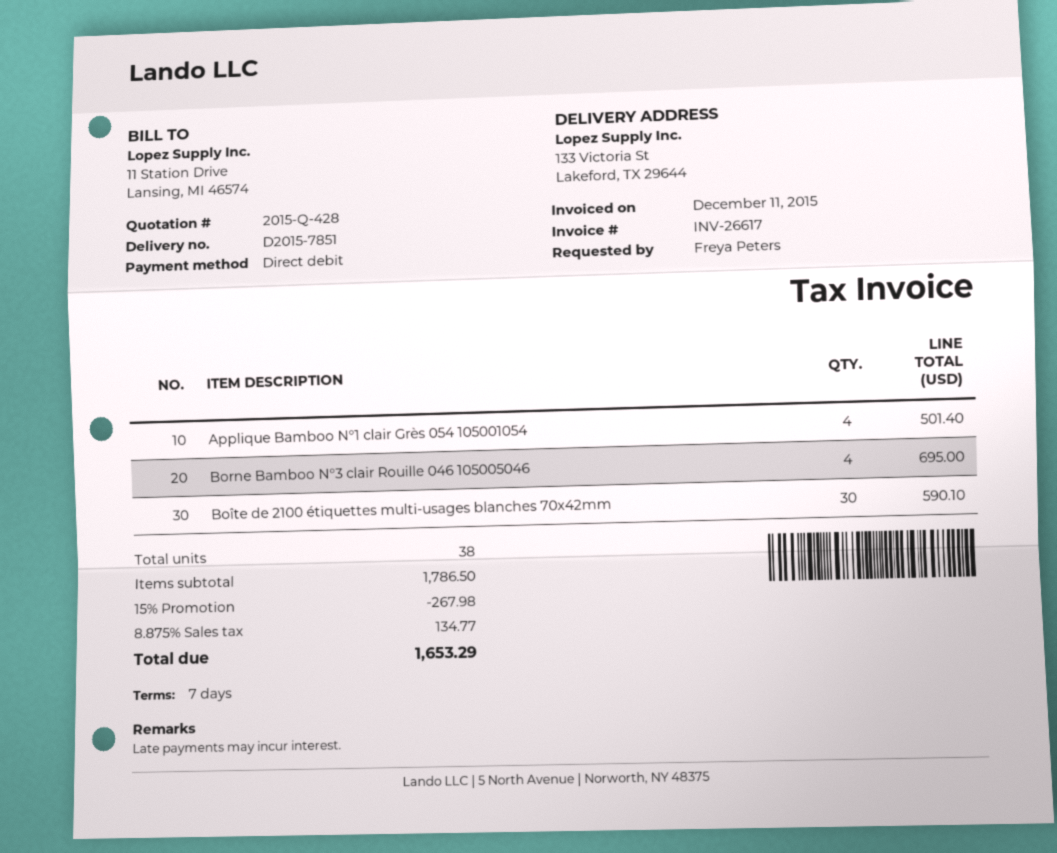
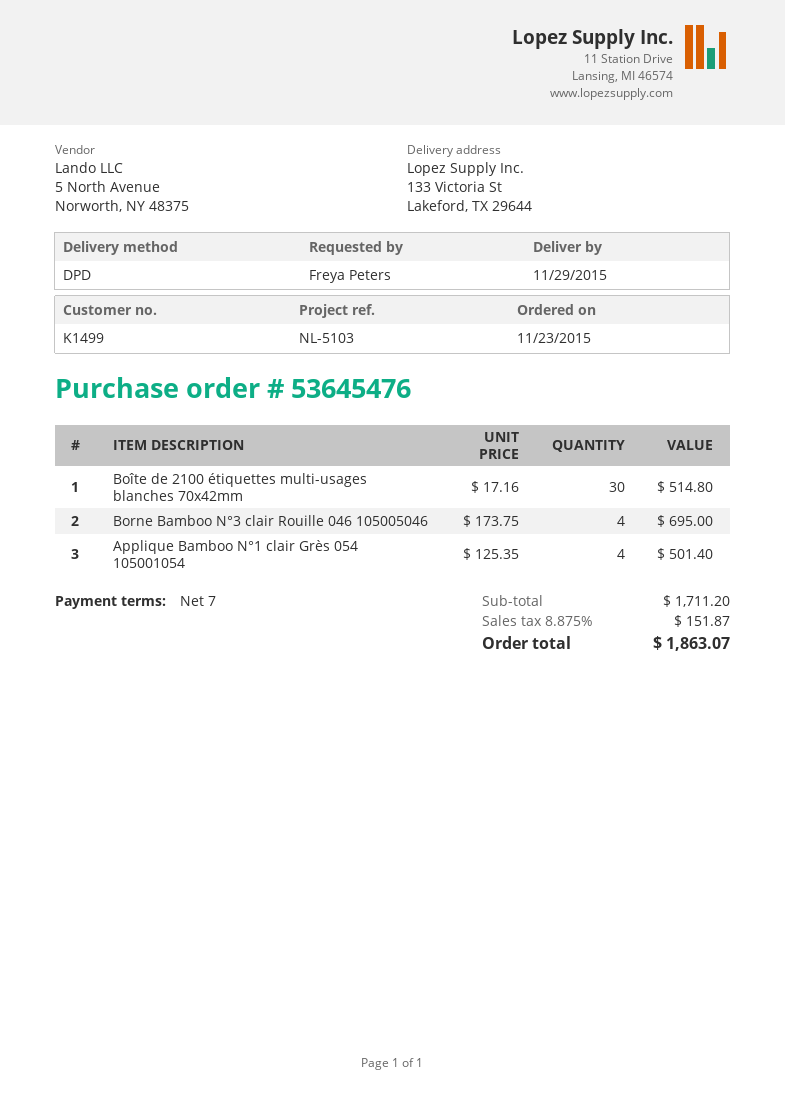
Boîte de 2100 étiquettes multi-usages blanches 70x42mm: 30 for 590.10 -> 30 for 514.80
subtotal: 1786.50 -> 1711.20
discount: 15% = 267.98 -> none
tax: 8.875% = 134.77 -> 8.875% = 151.87
total: 1653.29 -> 1863.07

